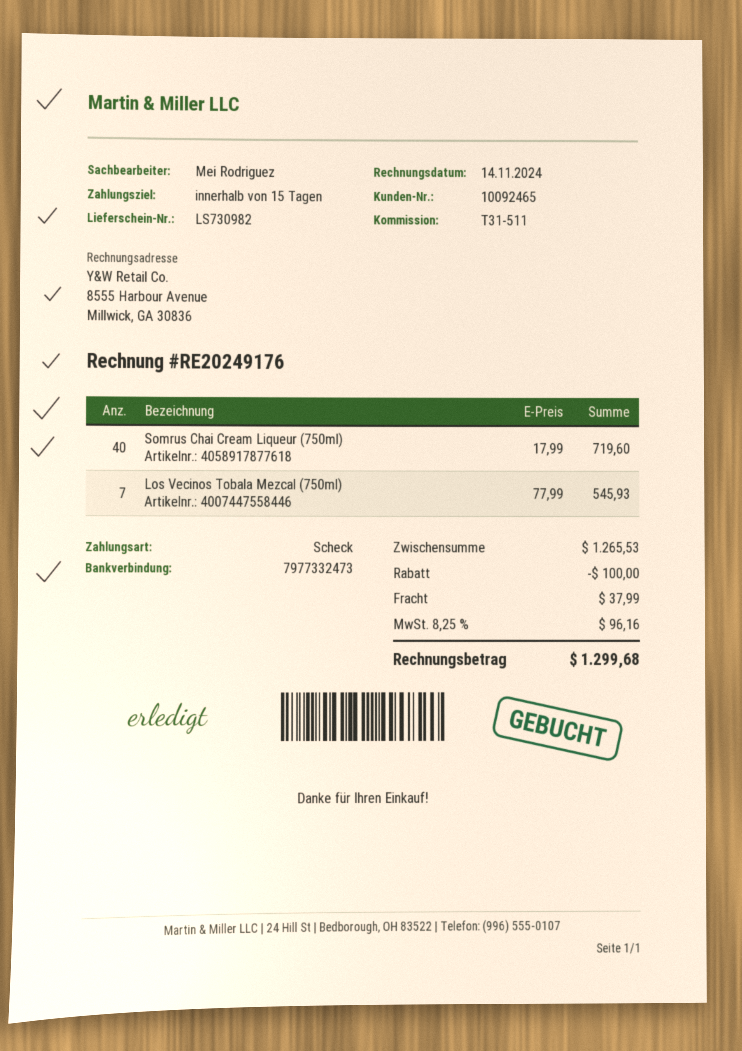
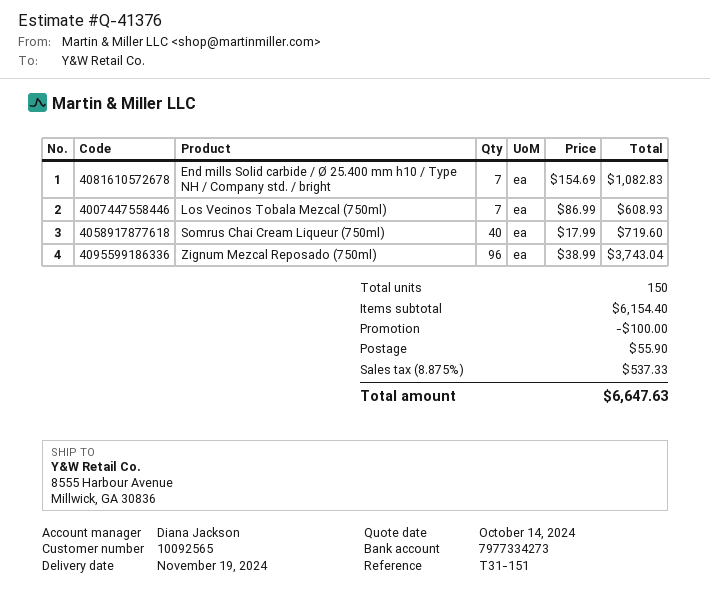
customer number: 10092465 -> 10092565
reference: T31-511 -> T31-151
sales rep: Mei Rodriguez -> Diana Jackson
bank account: 7977332473 -> 7977334273
Los Vecinos Tobala Mezcal (750ml): 7 x 77.99 = 545.93 -> 7 x 86.99 = 608.93
End mills Solid carbide / Ø 25.400 mm h10 / Type NH / Company std. / bright: none -> 7 x 154.69 = 1082.83
Zignum Mezcal Reposado (750ml): none -> 96 x 38.99 = 3743.04
subtotal: 1265.53 -> 6154.40
shipping: 37.99 -> 55.90
tax: 8.25% = 96.16 -> 8.875% = 537.33
total: 1299.68 -> 6647.63

